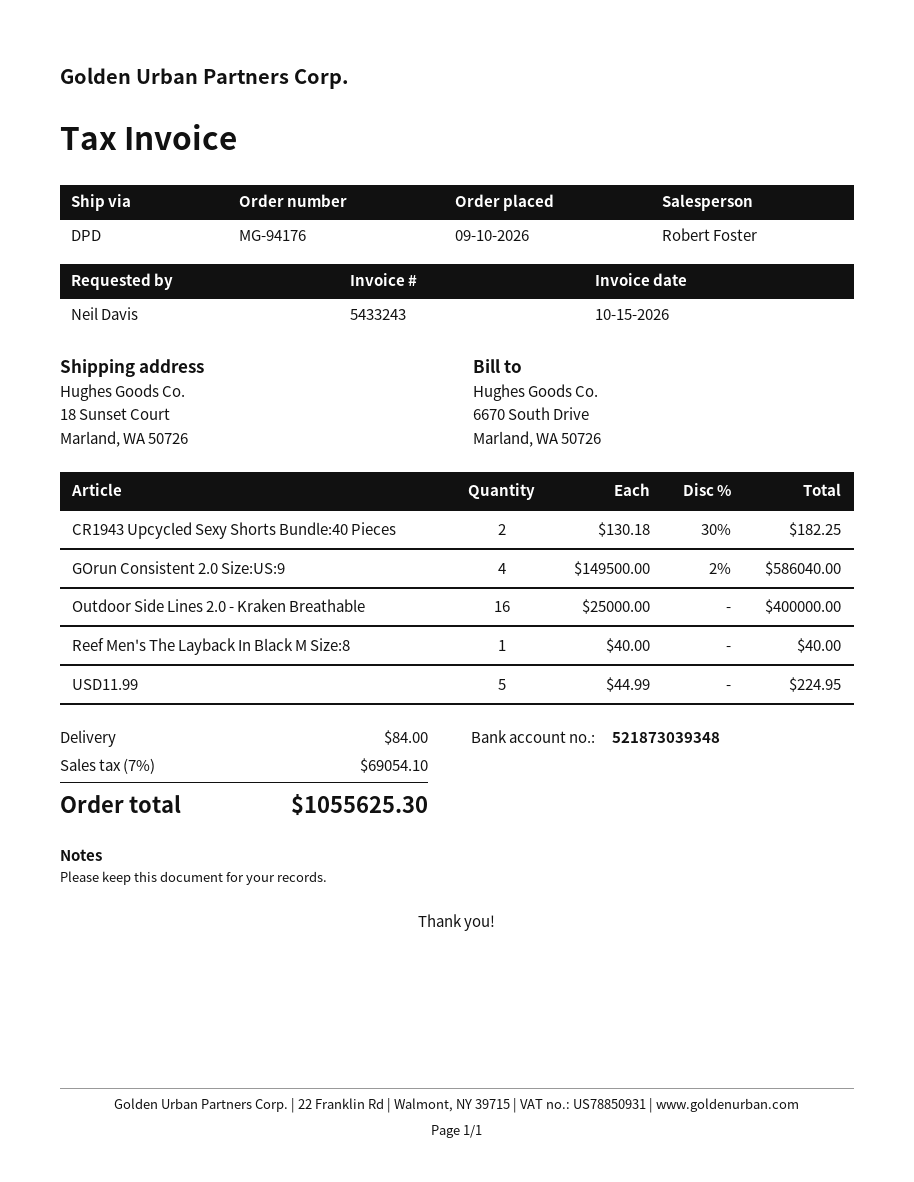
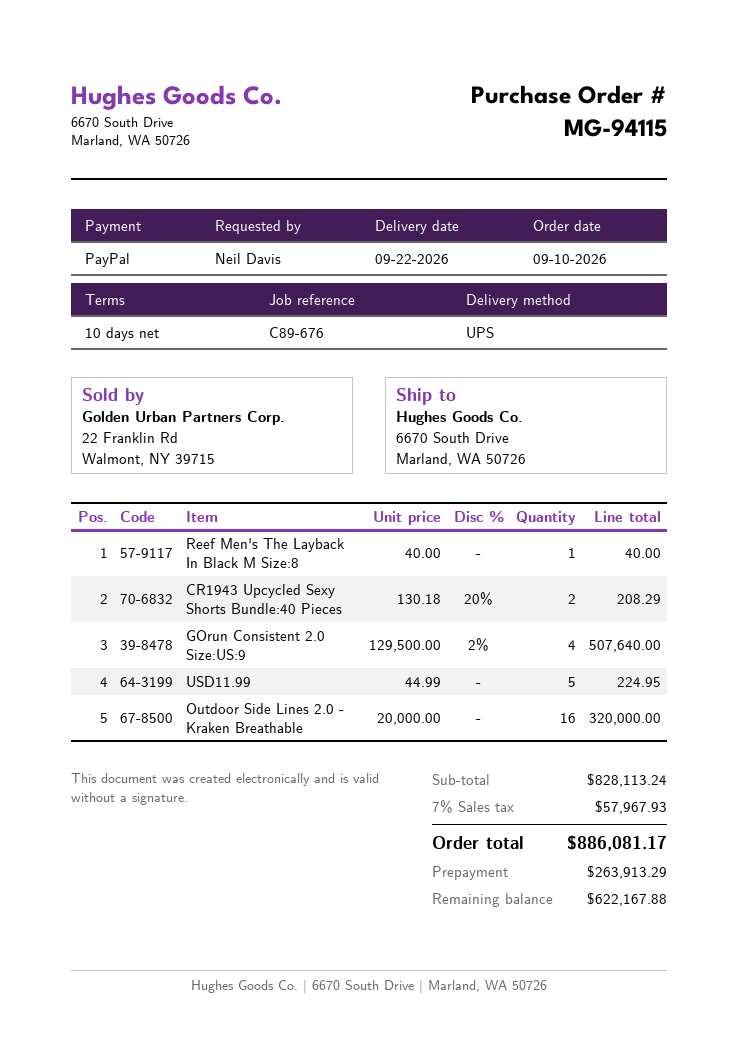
order number: MG-94176 -> MG-94115
shipping method: DPD -> UPS
ship to: 18 Sunset Court, Marland, WA 50726 -> 6670 South Drive, Marland, WA 50726
CR1943 Upcycled Sexy Shorts Bundle:40 Pieces: 2 x 130.18 - 30% = 182.25 -> 2 x 130.18 - 20% = 208.29
GOrun Consistent 2.0 Size:US:9: 4 x 149500.00 - 2% = 586040.00 -> 4 x 129500.00 - 2% = 507640.00
Outdoor Side Lines 2.0 - Kraken Breathable: 16 x 25000.00 = 400000.00 -> 16 x 20000.00 = 320000.00
shipping: 84.00 -> none
tax: 7% = 69054.10 -> 7% = 57967.93
total: 1055625.30 -> 886081.17

